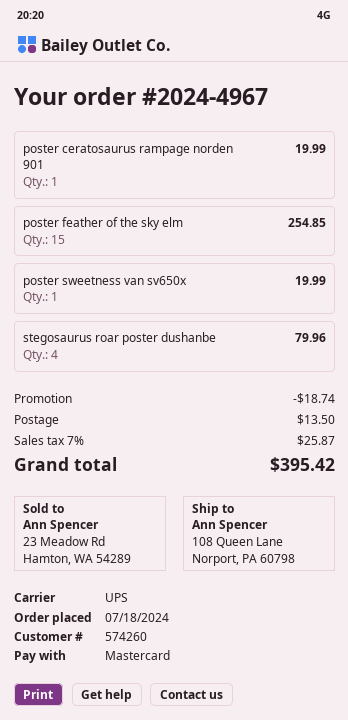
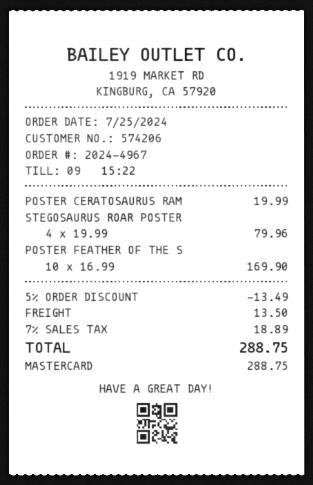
order date: 2024-07-18 -> 2024-07-25
customer number: 574260 -> 574206
poster feather of the sky elm: 15 for 254.85 -> 10 for 169.90
poster sweetness van sv650x: 1 for 19.99 -> none
discount: 18.74 -> 13.49
tax: 7% = 25.87 -> 7% = 18.89
total: 395.42 -> 288.75

